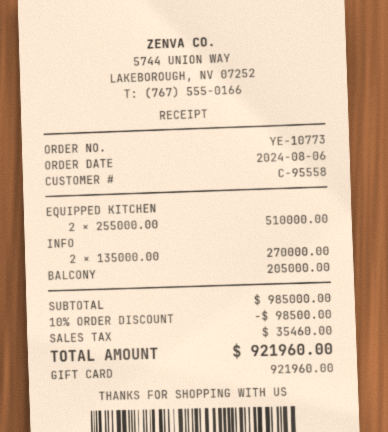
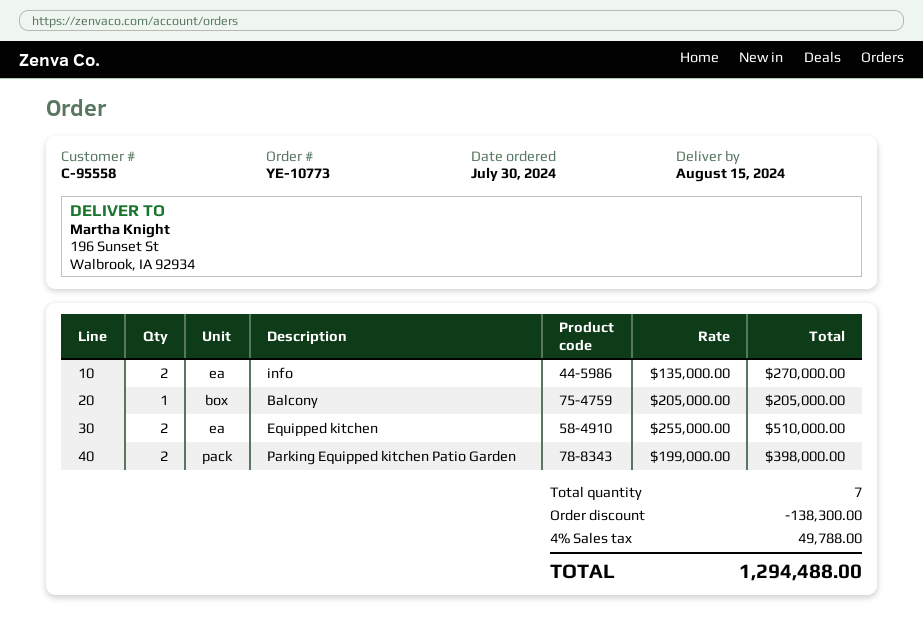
order date: 2024-08-06 -> 2024-07-30
Parking Equipped kitchen Patio Garden: none -> 2 x 199000.00 = 398000.00
discount: 98500.00 -> 138300.00
tax: 35460.00 -> 49788.00
total: 921960.00 -> 1294488.00

